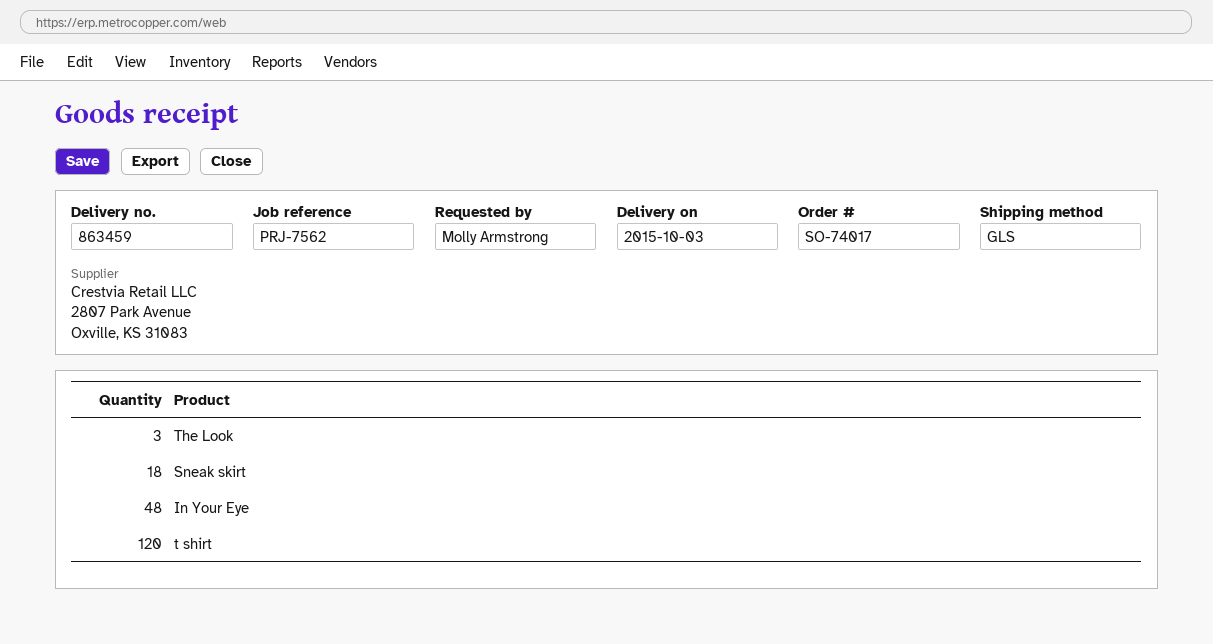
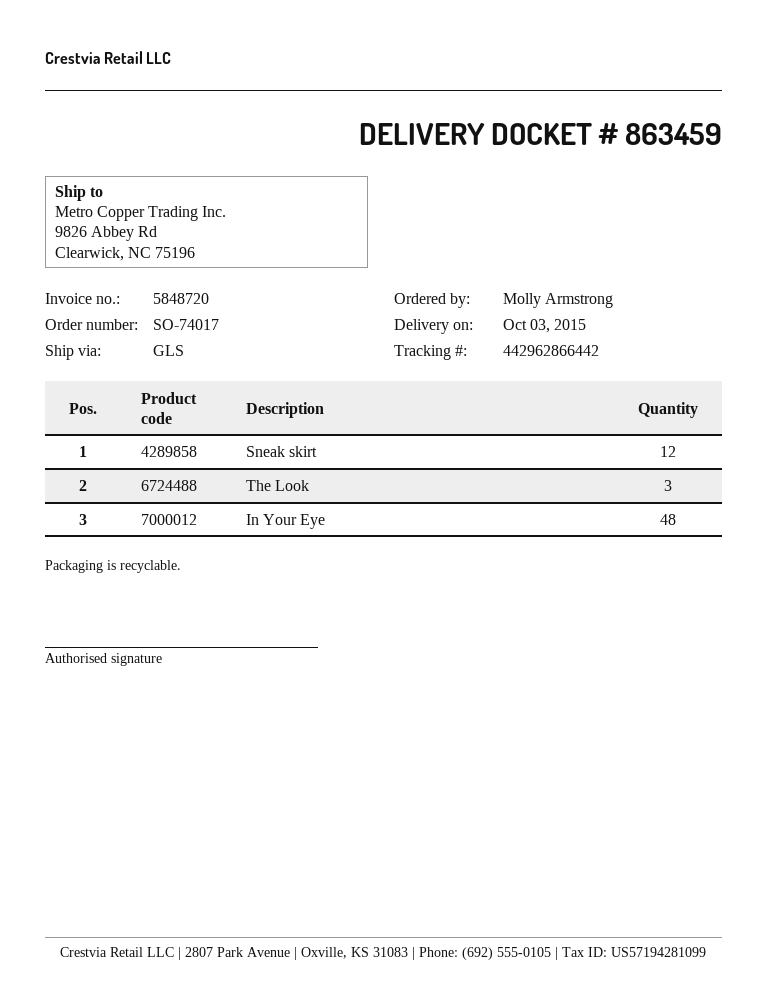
Sneak skirt: 18 -> 12
t shirt: 120 -> none

